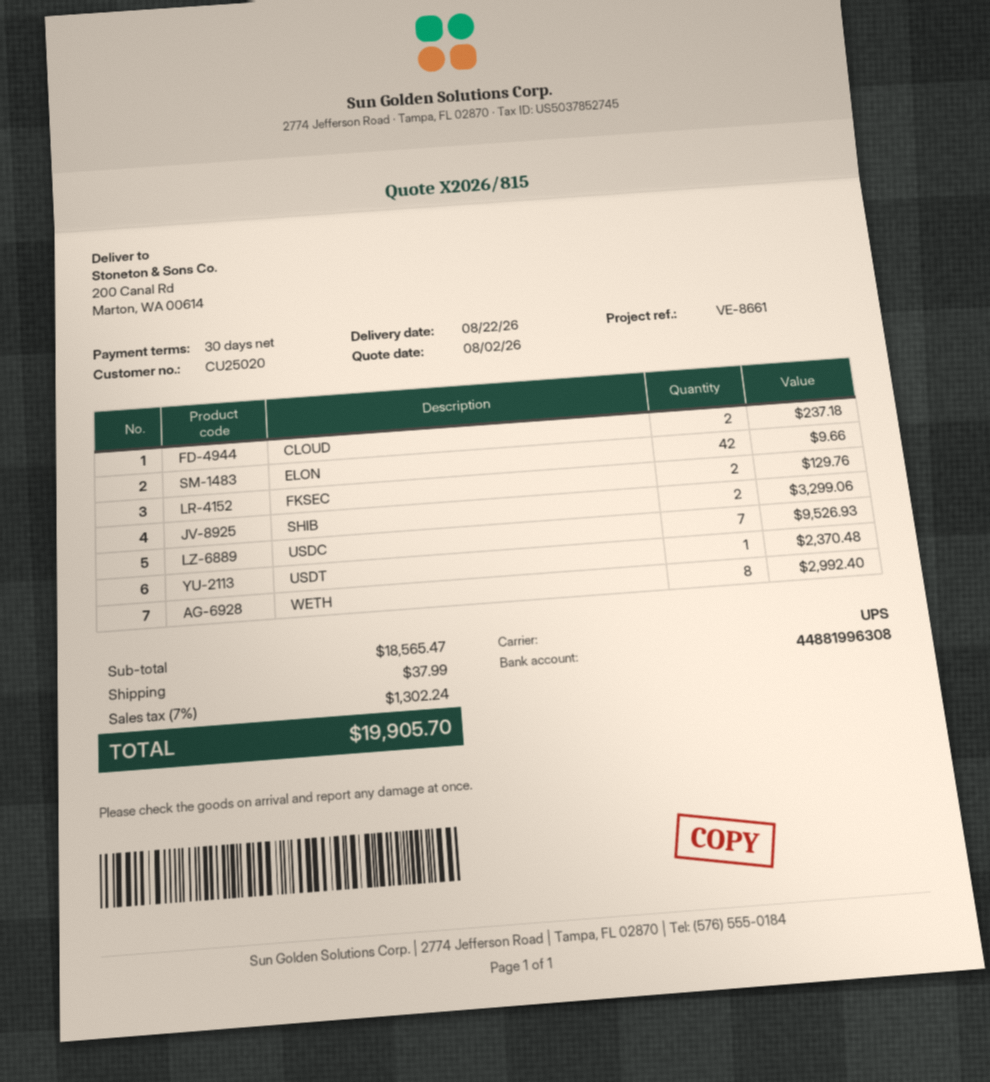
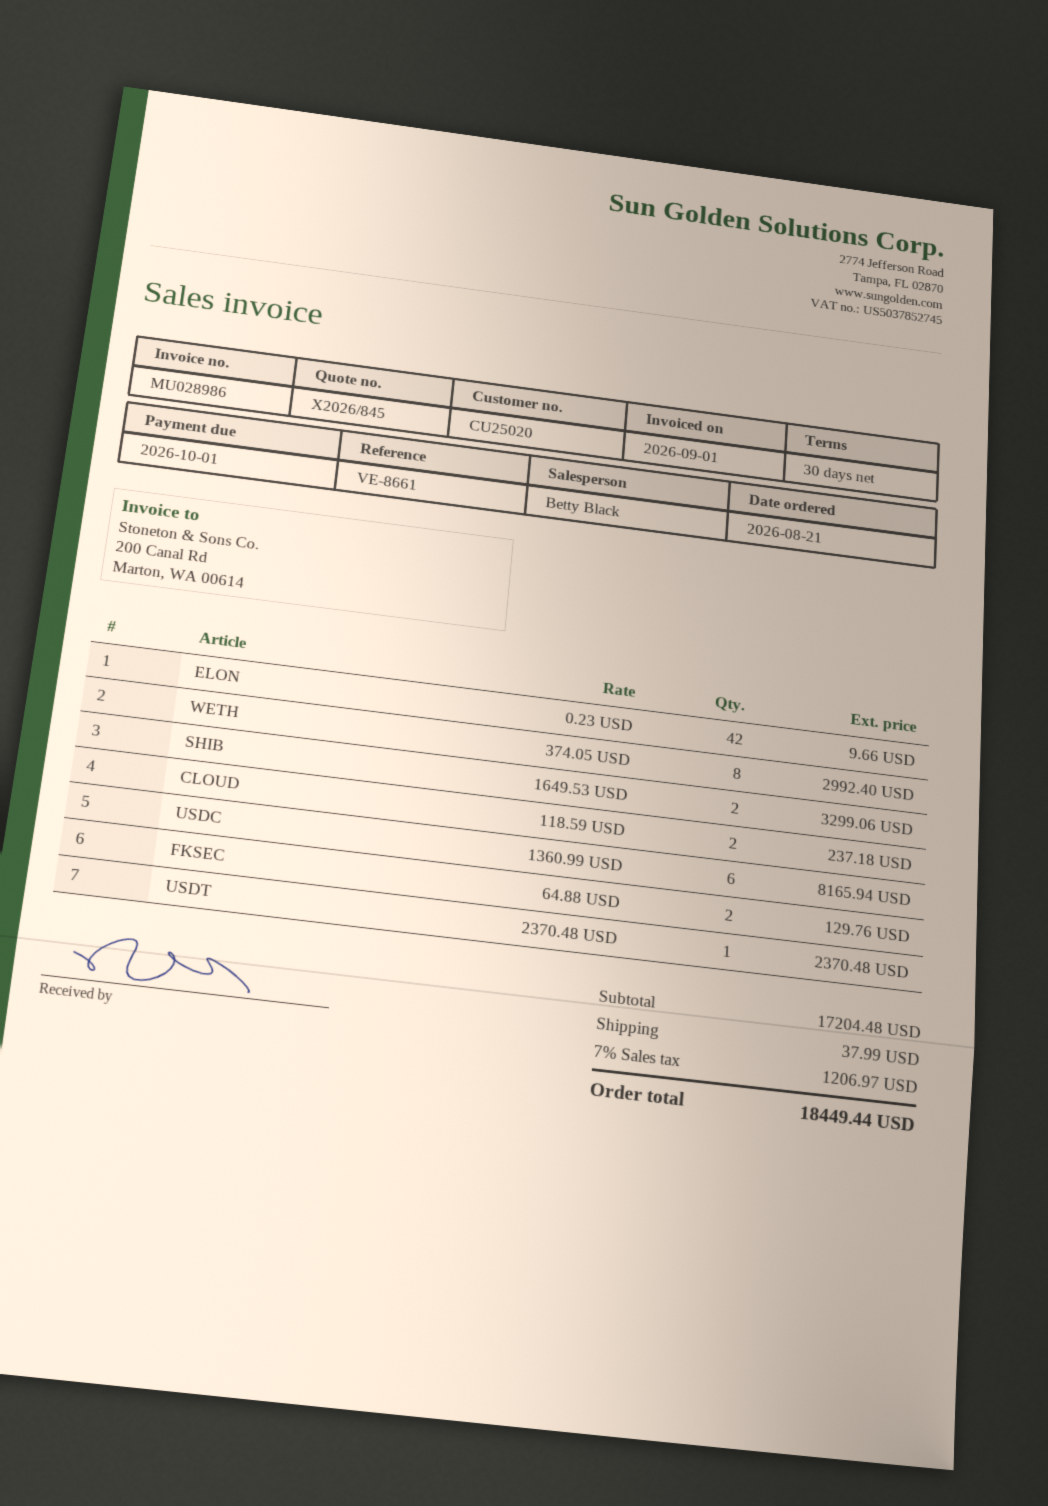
quote number: X2026/815 -> X2026/845
USDC: 7 for 9526.93 -> 6 for 8165.94
subtotal: 18565.47 -> 17204.48
tax: 7% = 1302.24 -> 7% = 1206.97
total: 19905.70 -> 18449.44

